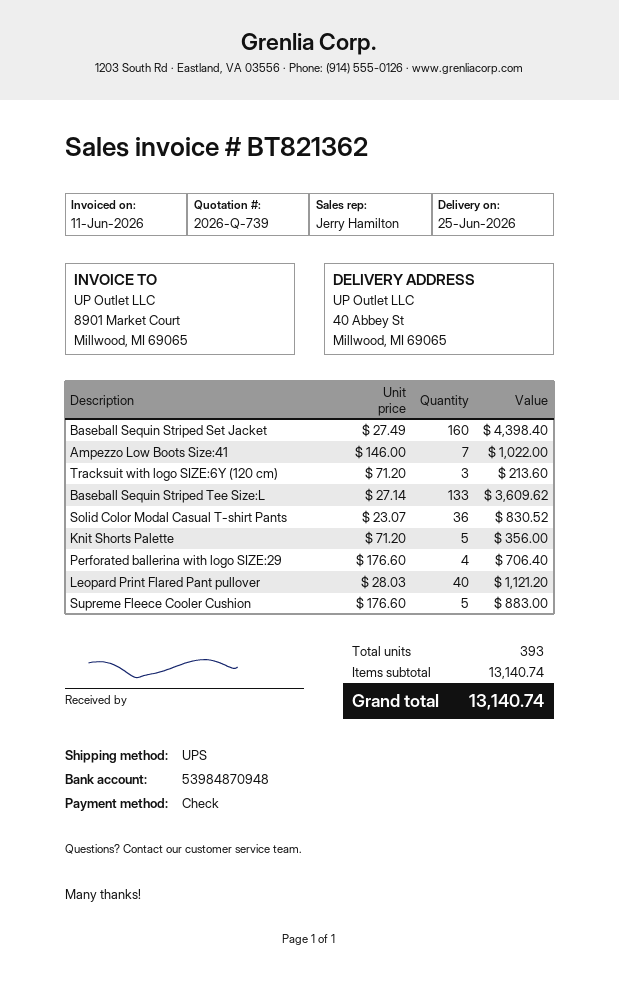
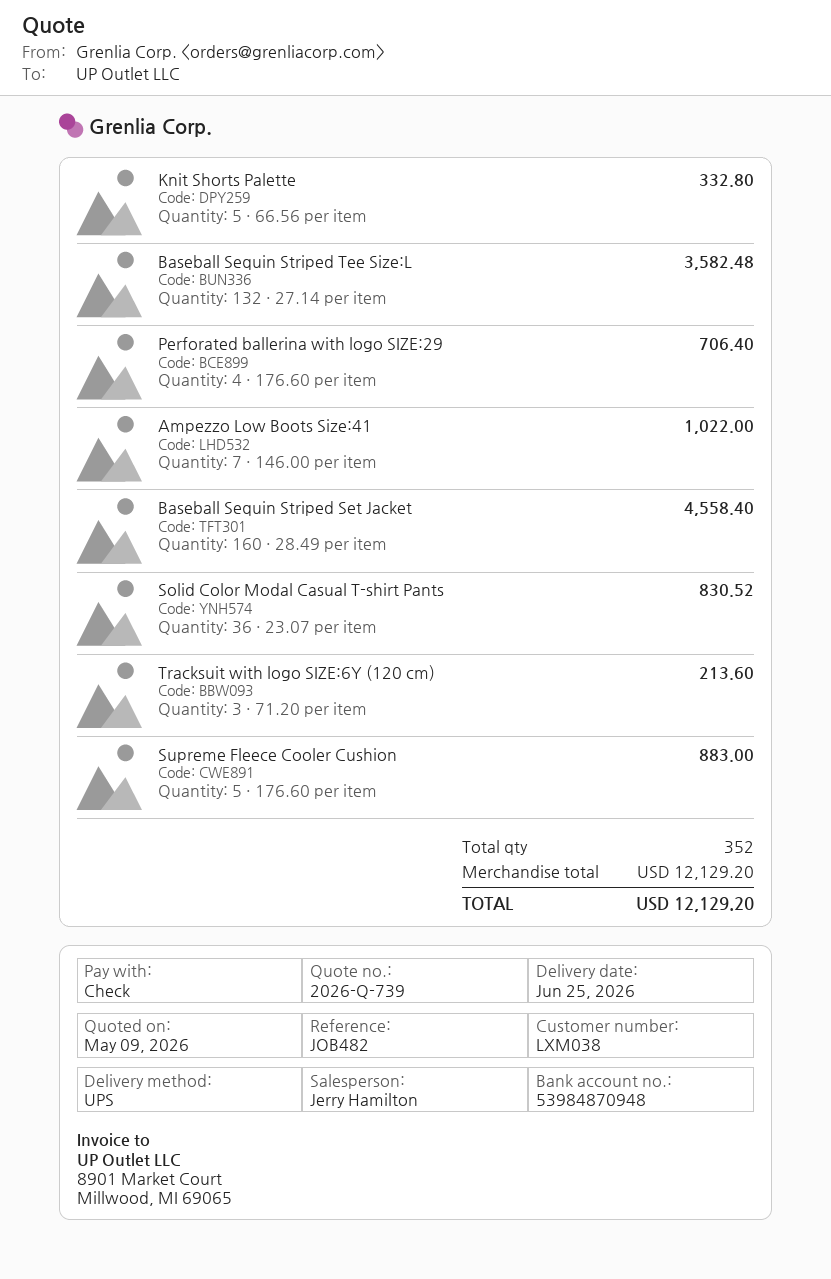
Baseball Sequin Striped Set Jacket: 160 x 27.49 = 4398.40 -> 160 x 28.49 = 4558.40
Baseball Sequin Striped Tee Size:L: 133 x 27.14 = 3609.62 -> 132 x 27.14 = 3582.48
Knit Shorts Palette: 5 x 71.20 = 356.00 -> 5 x 66.56 = 332.80
Leopard Print Flared Pant pullover: 40 x 28.03 = 1121.20 -> none
total quantity: 393 -> 352
subtotal: 13140.74 -> 12129.20
total: 13140.74 -> 12129.20

